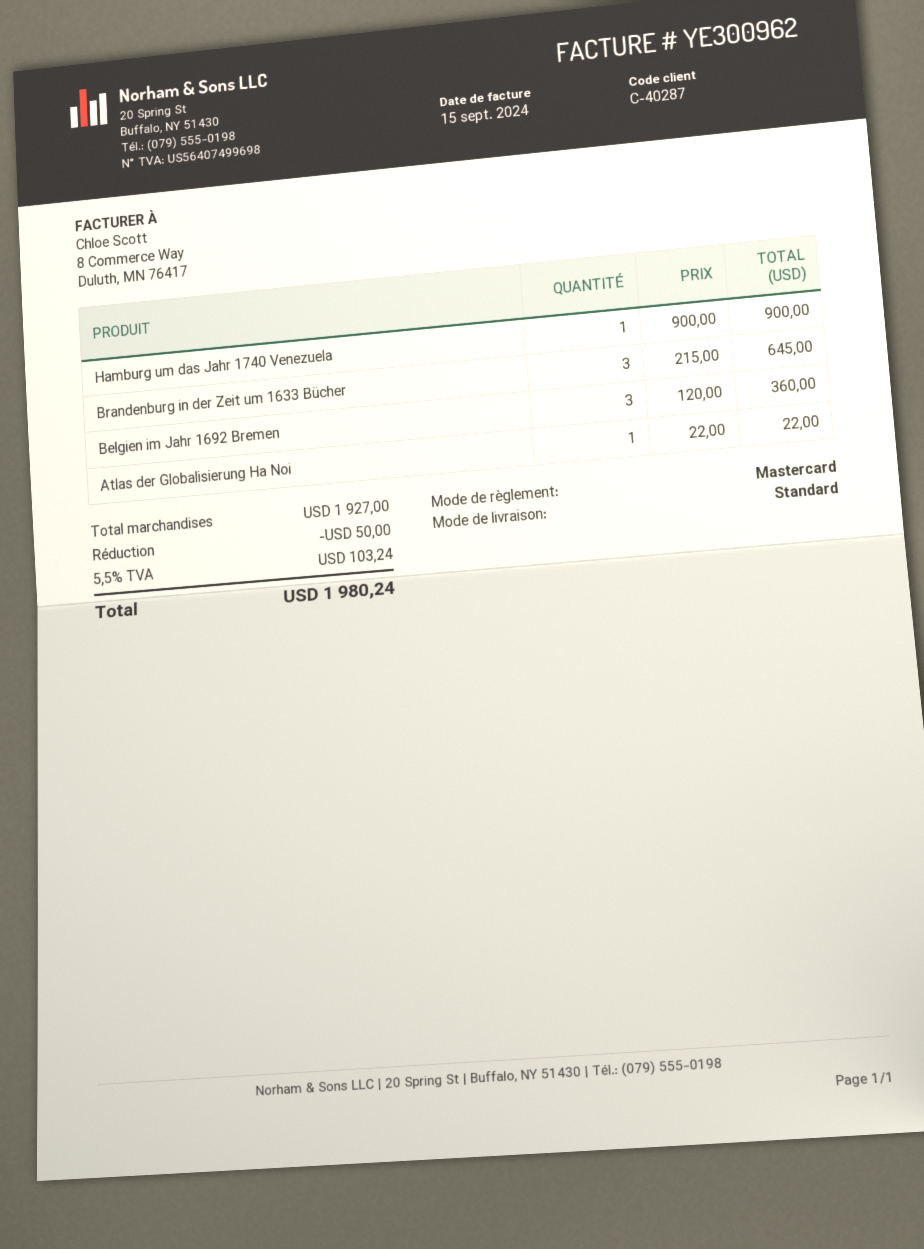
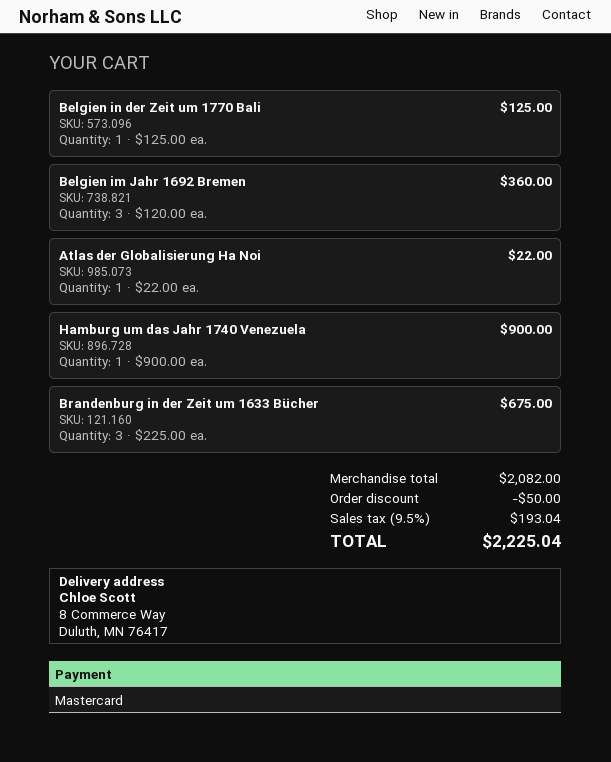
Brandenburg in der Zeit um 1633 Bücher: 3 x 215.00 = 645.00 -> 3 x 225.00 = 675.00
Belgien in der Zeit um 1770 Bali: none -> 1 x 125.00 = 125.00
subtotal: 1927.00 -> 2082.00
tax: 5.5% = 103.24 -> 9.5% = 193.04
total: 1980.24 -> 2225.04

